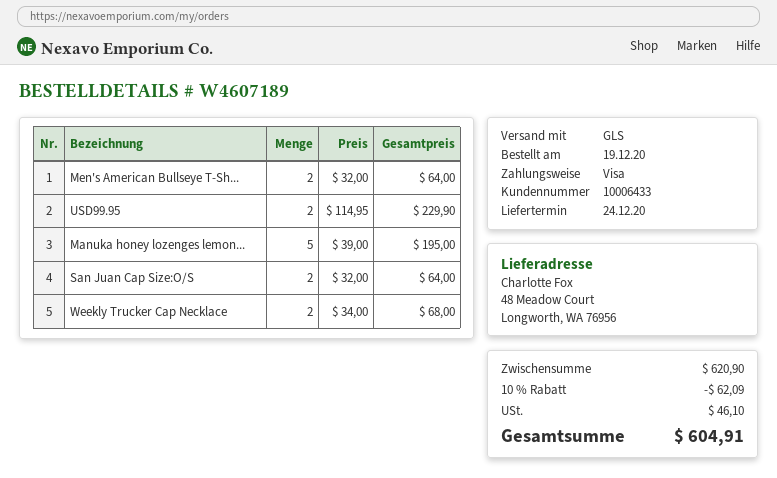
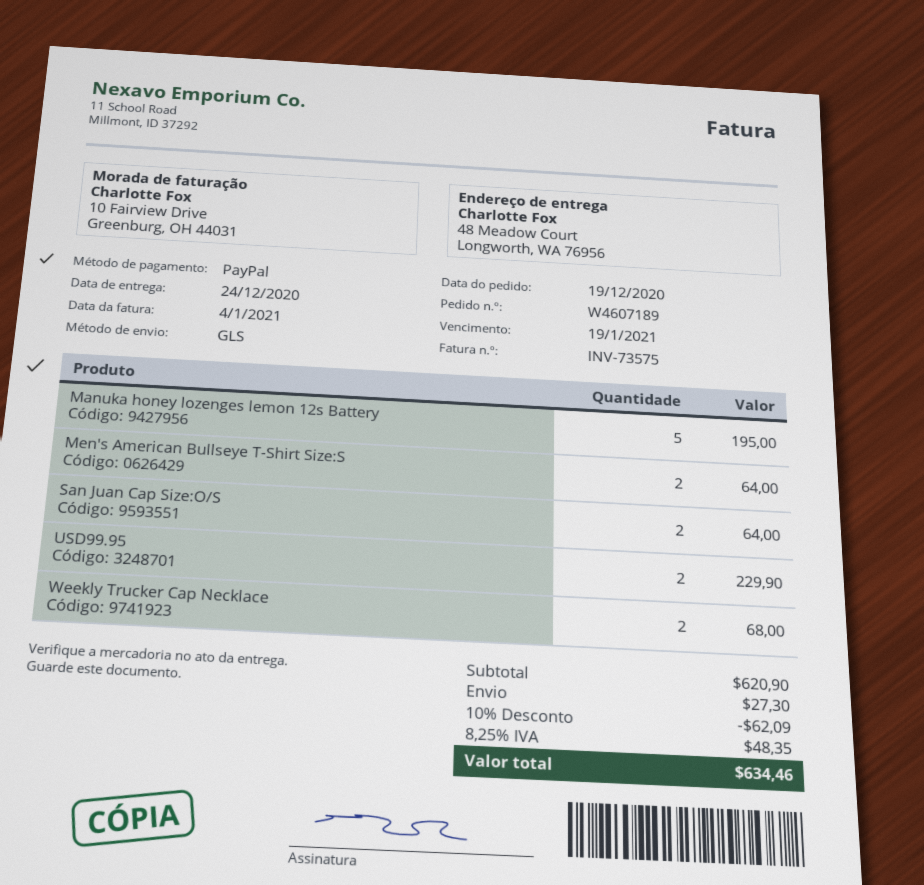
payment method: Visa -> PayPal
shipping: none -> 27.30
tax: 46.10 -> 48.35
total: 604.91 -> 634.46

